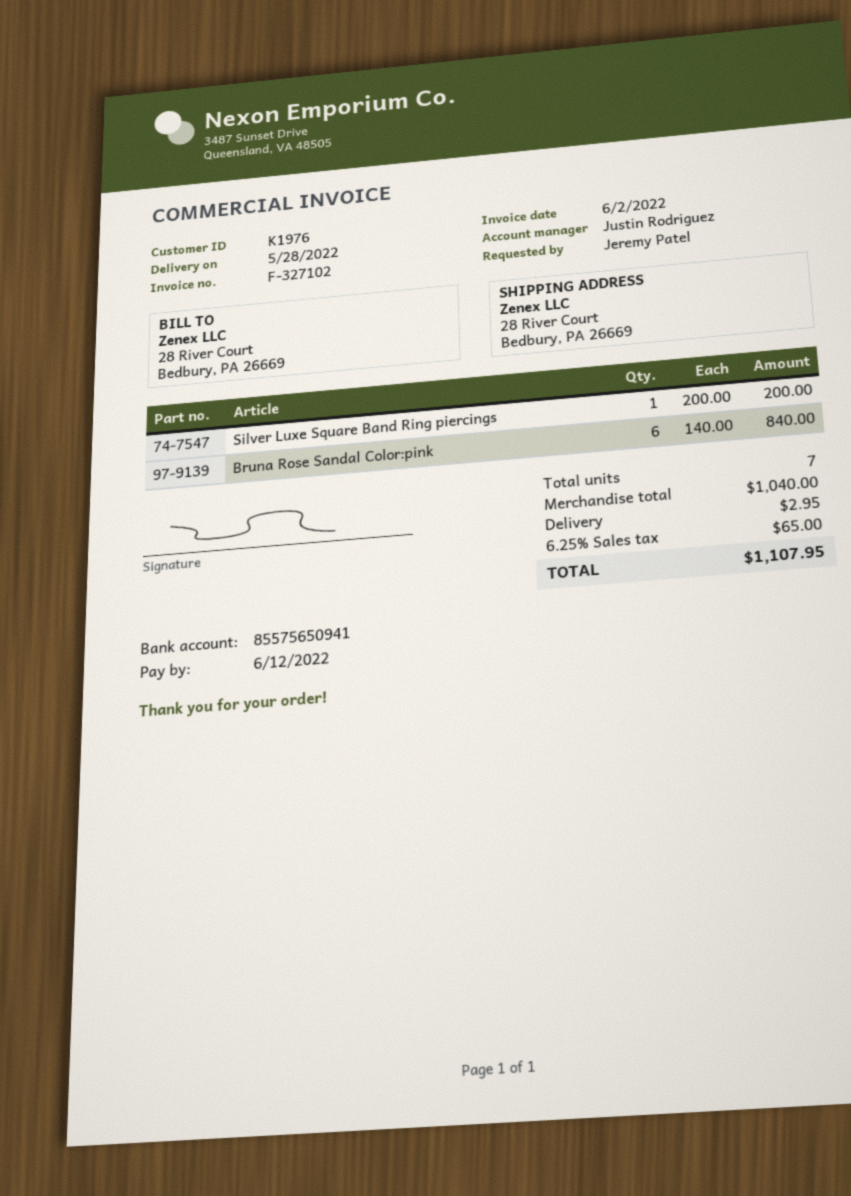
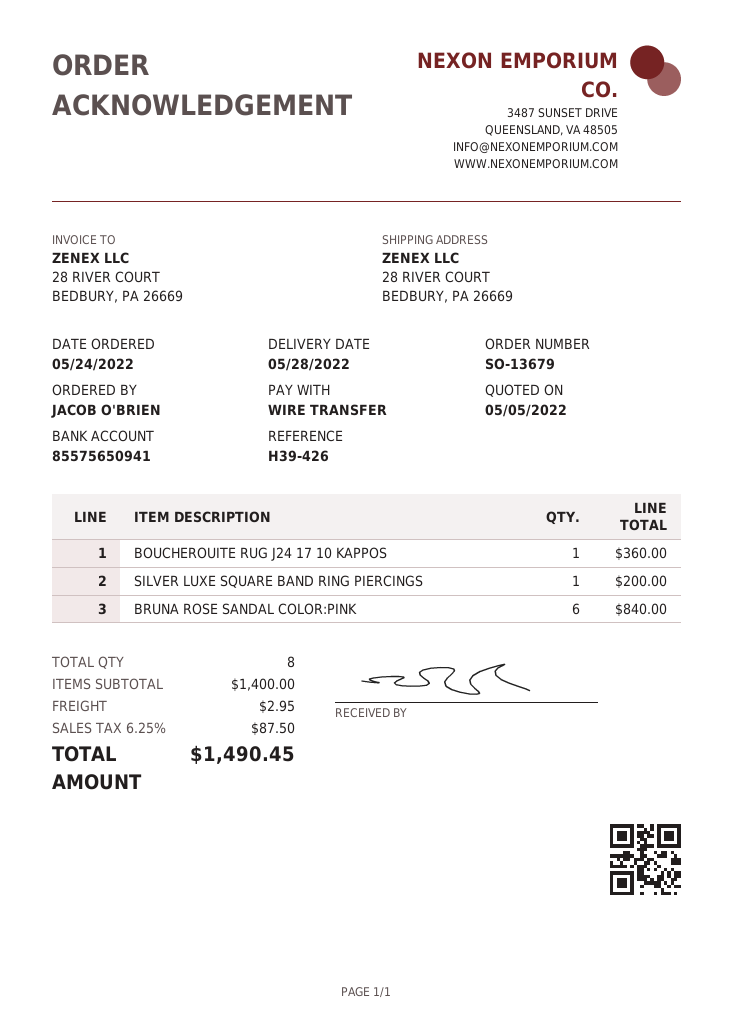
ordered by: Jeremy Patel -> JACOB O'BRIEN
BOUCHEROUITE RUG J24 17 10 KAPPOS: none -> 1 for 360.00
total quantity: 7 -> 8
subtotal: 1040.00 -> 1400.00
tax: 6.25% = 65.00 -> 6.25% = 87.50
total: 1107.95 -> 1490.45

